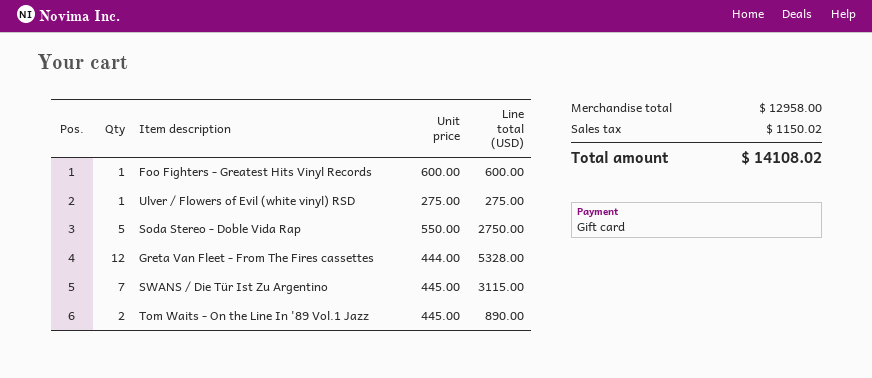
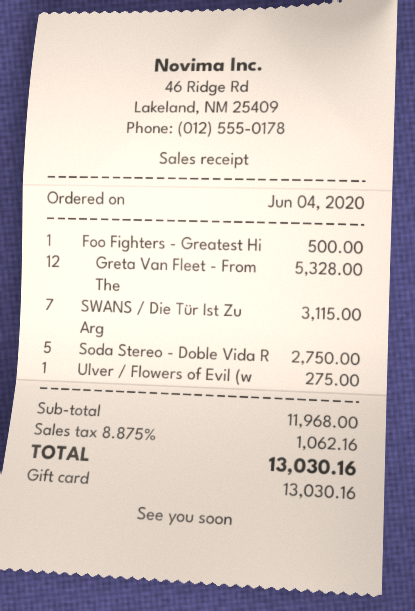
Foo Fighters - Greatest Hits Vinyl Records: 1 for 600.00 -> 1 for 500.00
Tom Waits - On the Line In '89 Vol.1 Jazz: 2 for 890.00 -> none
subtotal: 12958.00 -> 11968.00
tax: 1150.02 -> 1062.16
total: 14108.02 -> 13030.16

